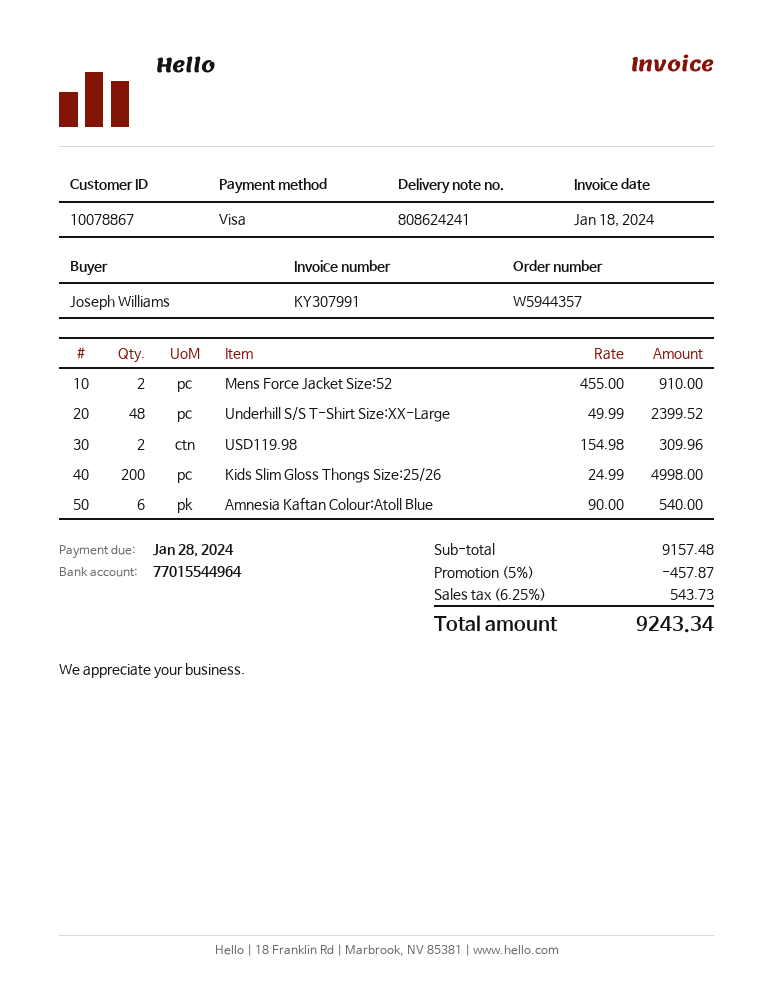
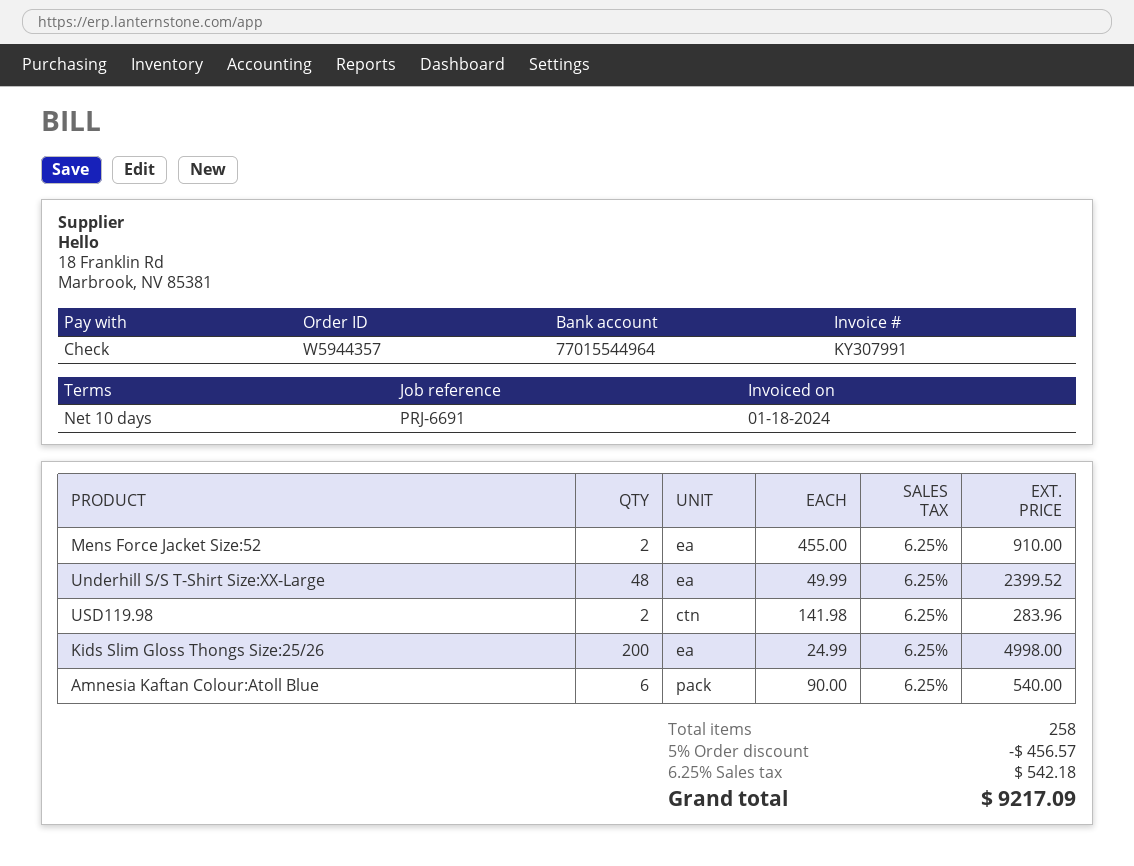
payment method: Visa -> cheque
USD119.98: 2 x 154.98 = 309.96 -> 2 x 141.98 = 283.96
discount: 5% = 457.87 -> 5% = 456.57
tax: 6.25% = 543.73 -> 6.25% = 542.18
total: 9243.34 -> 9217.09

